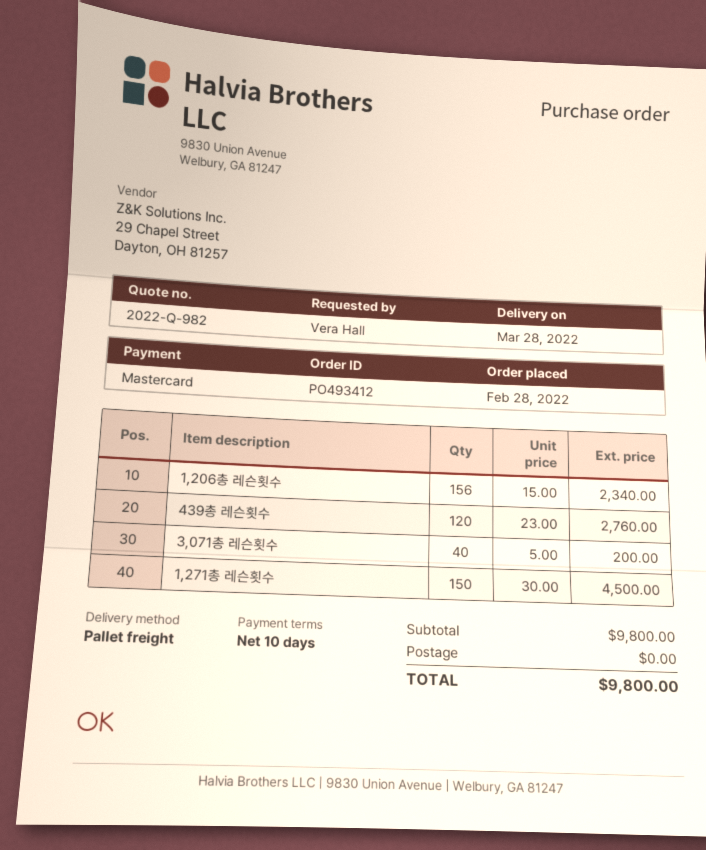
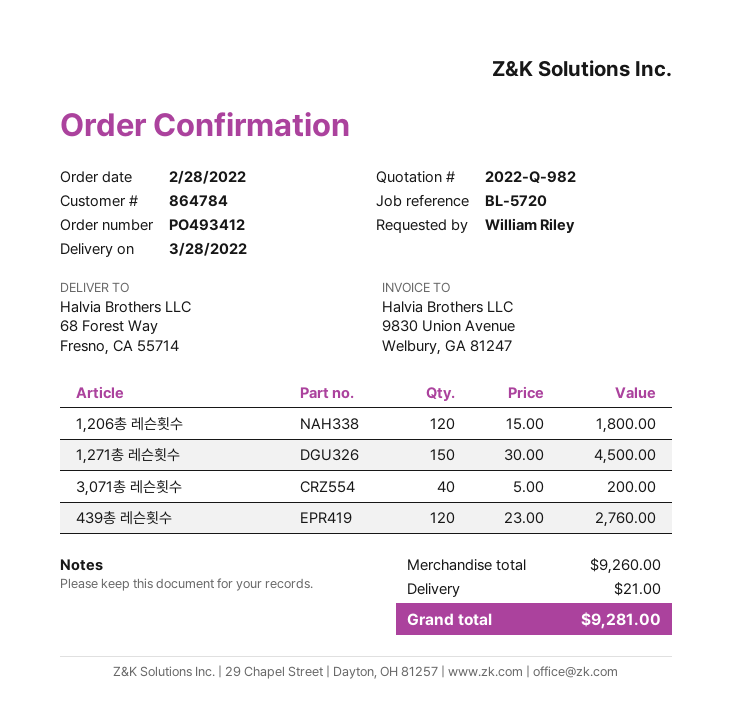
ordered by: Vera Hall -> William Riley
1,206총 레슨횟수: 156 x 15.00 = 2340.00 -> 120 x 15.00 = 1800.00
subtotal: 9800.00 -> 9260.00
shipping: 0.00 -> 21.00
total: 9800.00 -> 9281.00

